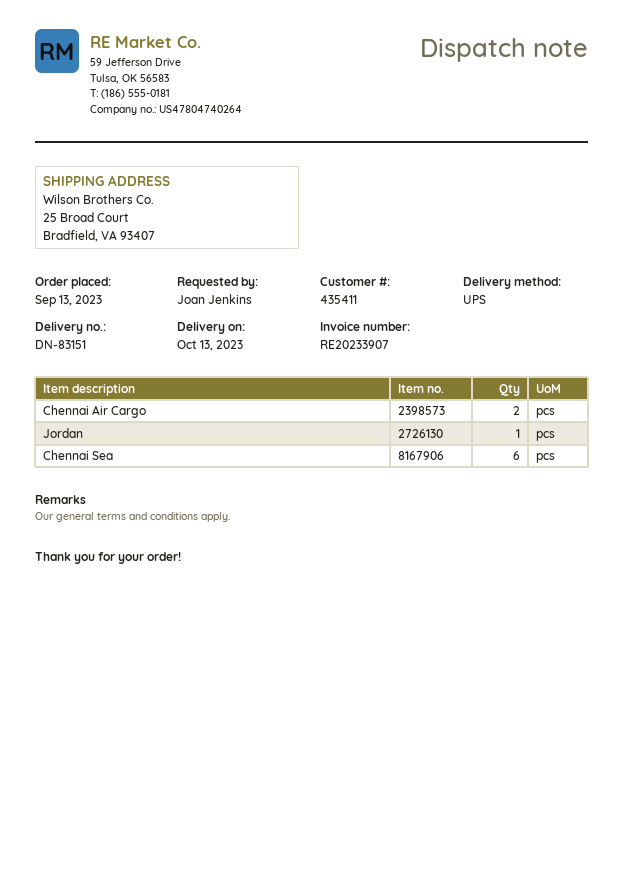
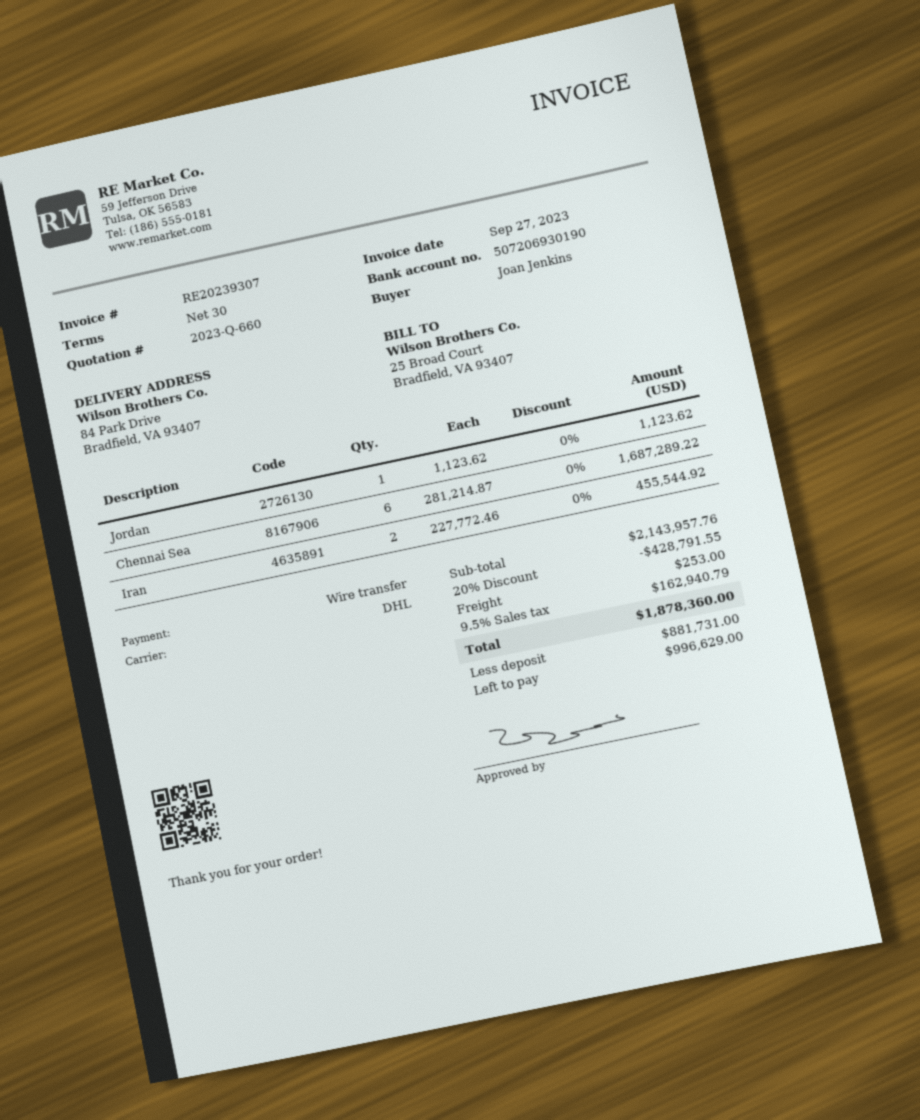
invoice number: RE20233907 -> RE20239307
shipping method: UPS -> DHL
ship to: 25 Broad Court, Bradfield, VA 93407 -> 84 Park Drive, Bradfield, VA 93407
Chennai Air Cargo: 2 -> none
Iran: none -> 2

